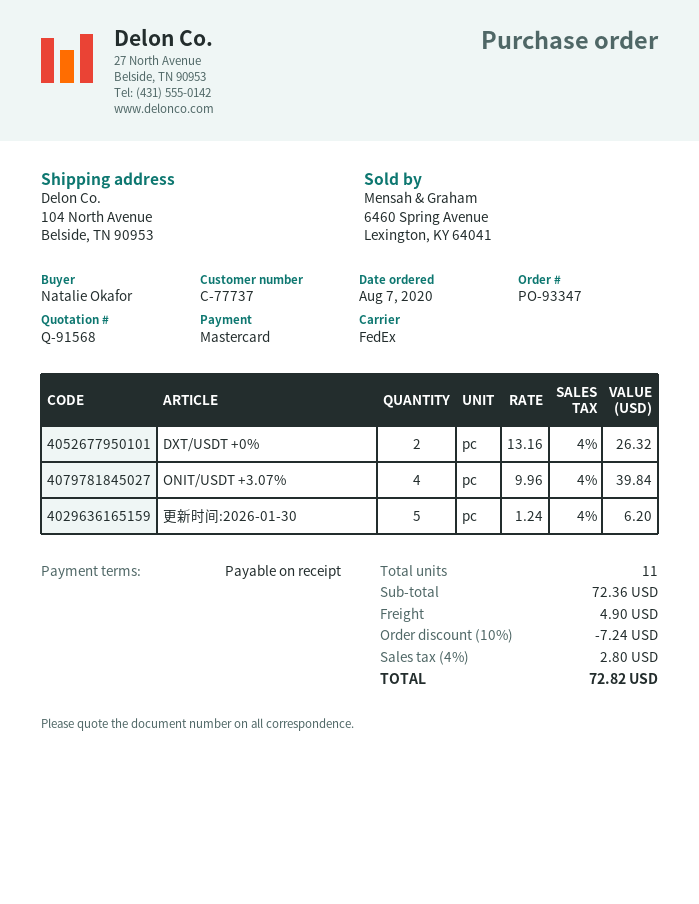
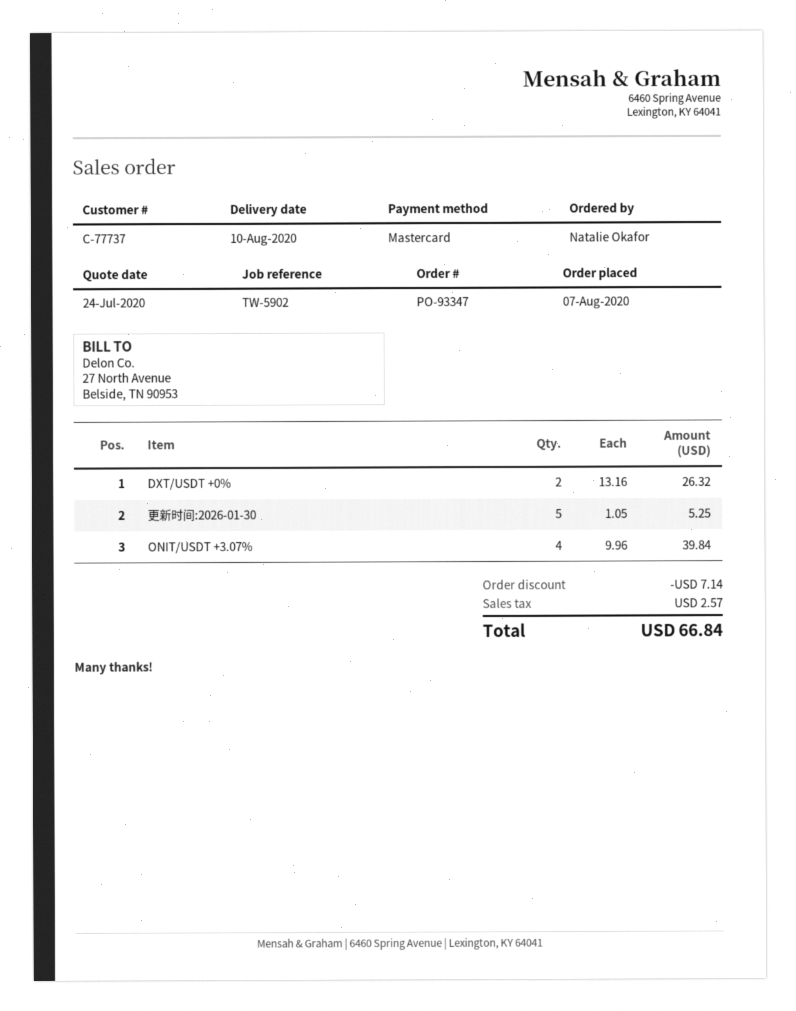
更新时间:2026-01-30: 5 x 1.24 = 6.20 -> 5 x 1.05 = 5.25
discount: 7.24 -> 7.14
shipping: 4.90 -> none
tax: 2.80 -> 2.57
total: 72.82 -> 66.84

